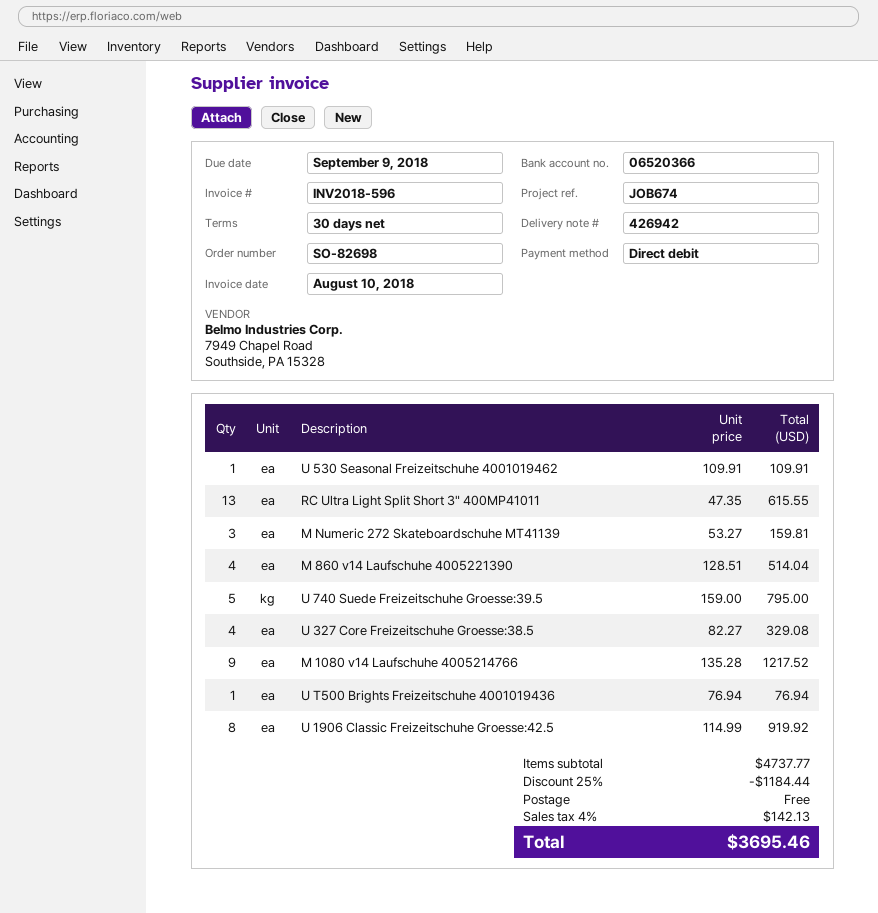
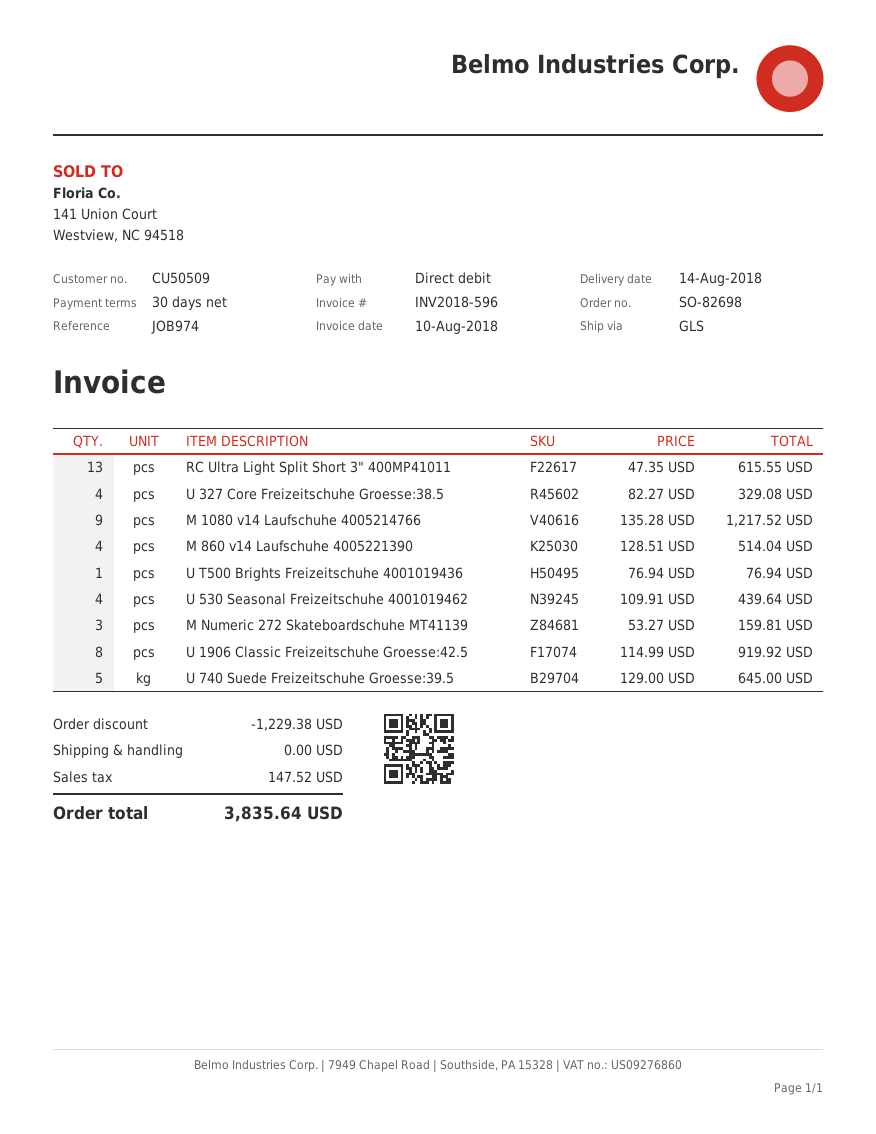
reference: JOB674 -> JOB974
U 530 Seasonal Freizeitschuhe 4001019462: 1 x 109.91 = 109.91 -> 4 x 109.91 = 439.64
U 740 Suede Freizeitschuhe Groesse:39.5: 5 x 159.00 = 795.00 -> 5 x 129.00 = 645.00
discount: 1184.44 -> 1229.38
tax: 142.13 -> 147.52
total: 3695.46 -> 3835.64

